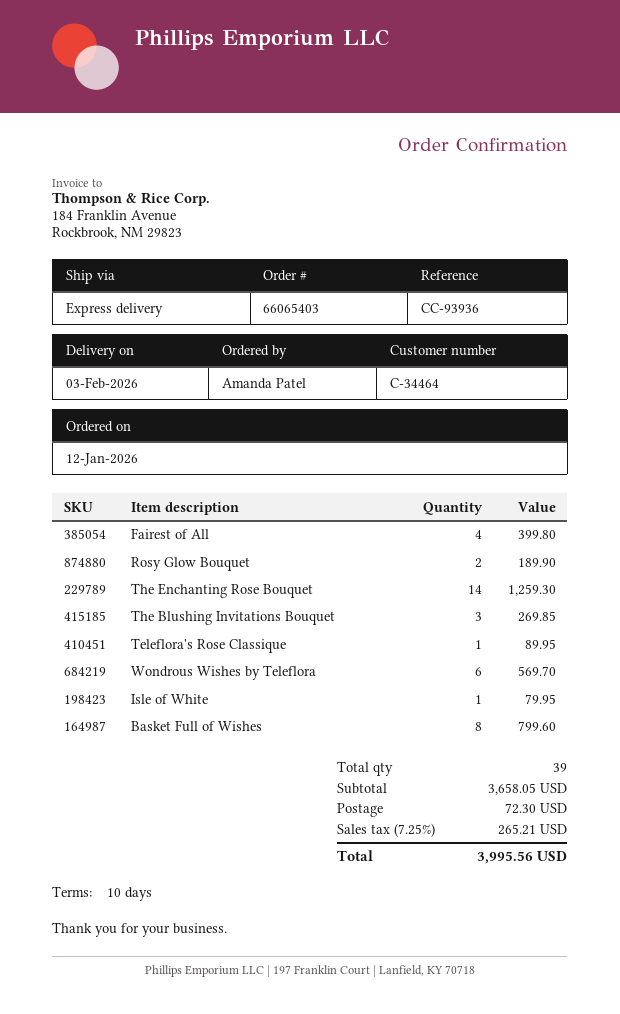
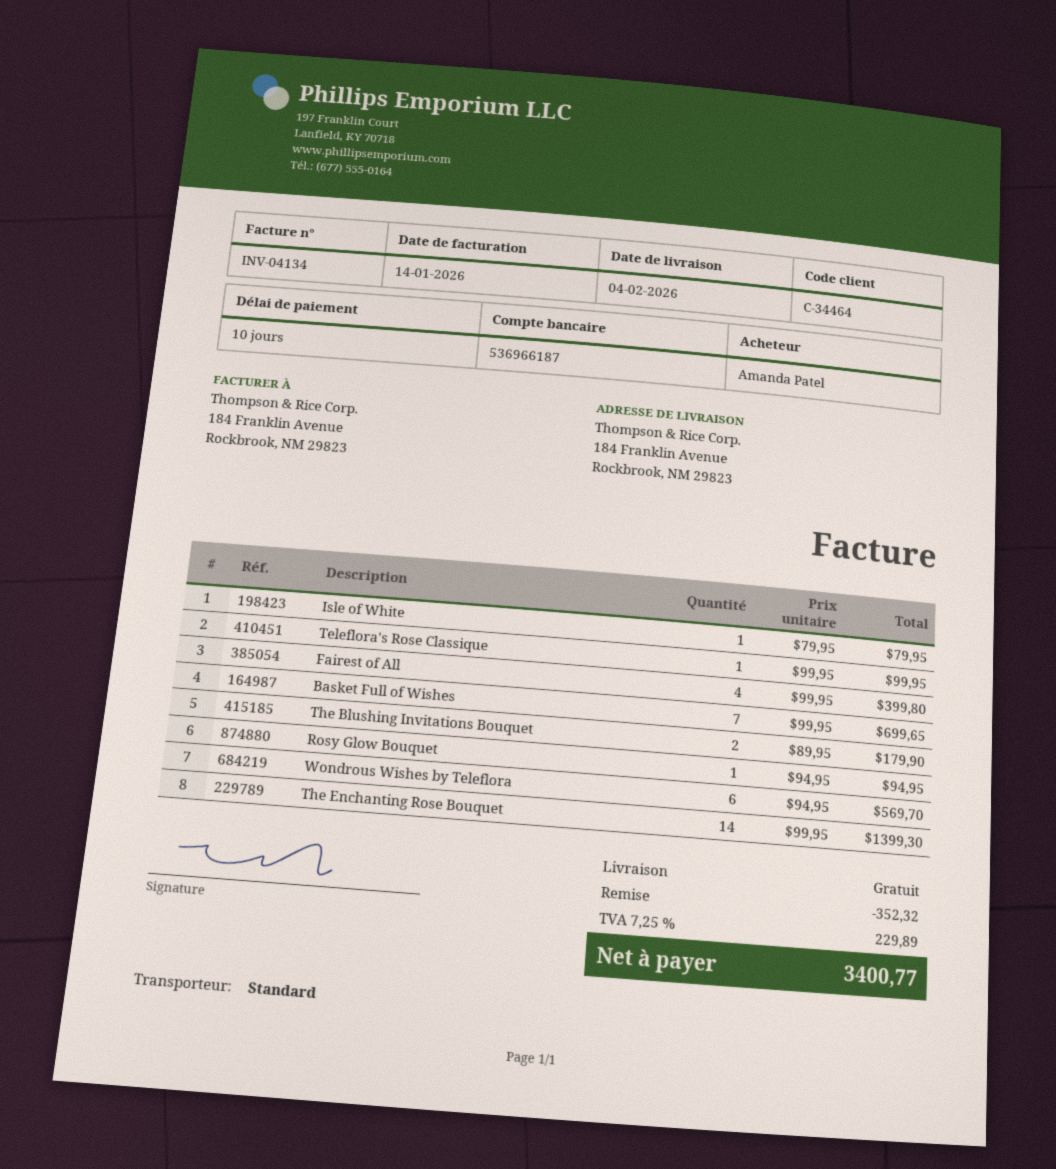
delivery date: 2026-02-03 -> 2026-02-04
shipping method: express -> standard
Rosy Glow Bouquet: 2 for 189.90 -> 1 for 94.95
The Enchanting Rose Bouquet: 14 for 1259.30 -> 14 for 1399.30
The Blushing Invitations Bouquet: 3 for 269.85 -> 2 for 179.90
Teleflora's Rose Classique: 1 for 89.95 -> 1 for 99.95
Basket Full of Wishes: 8 for 799.60 -> 7 for 699.65
discount: none -> 352.32
shipping: 72.30 -> 0.00
tax: 7.25% = 265.21 -> 7.25% = 229.89
total: 3995.56 -> 3400.77

